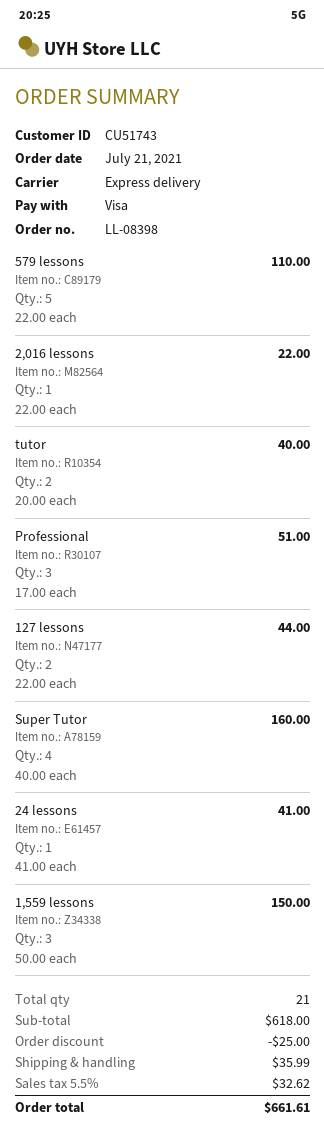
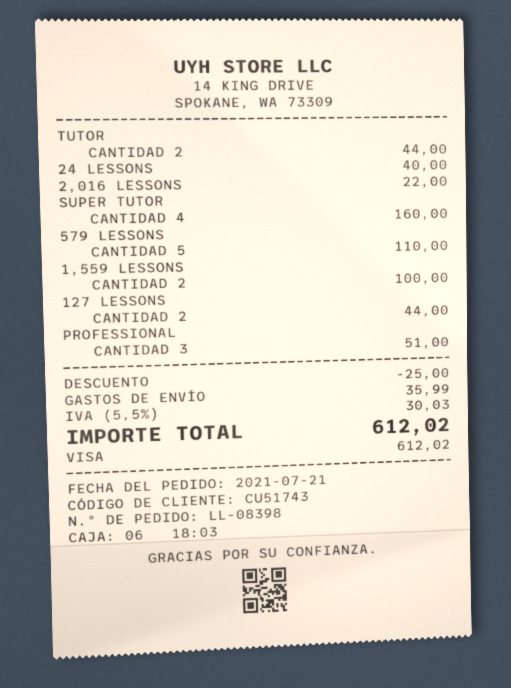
tutor: 2 for 40.00 -> 2 for 44.00
24 lessons: 1 for 41.00 -> 1 for 40.00
1,559 lessons: 3 for 150.00 -> 2 for 100.00
tax: 5.5% = 32.62 -> 5.5% = 30.03
total: 661.61 -> 612.02

